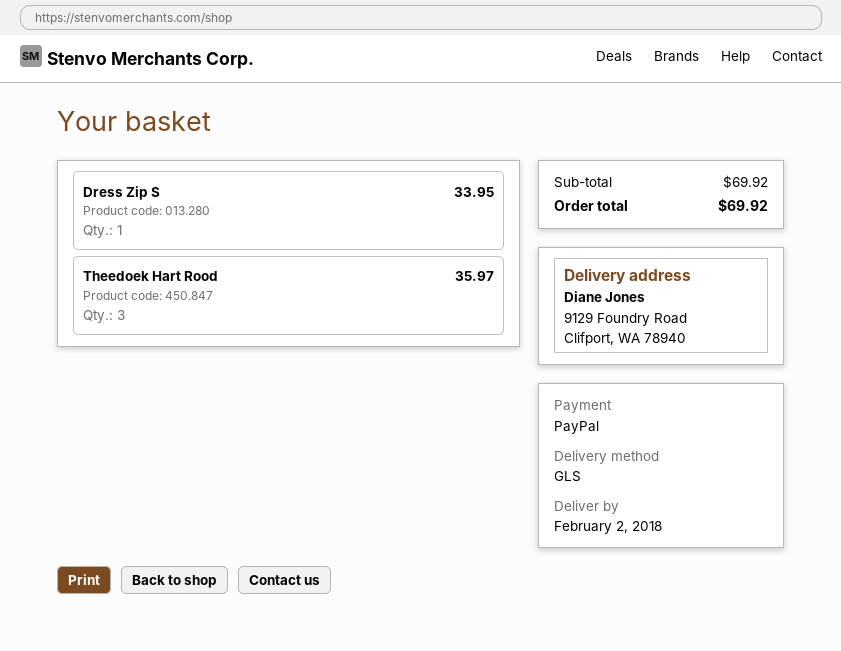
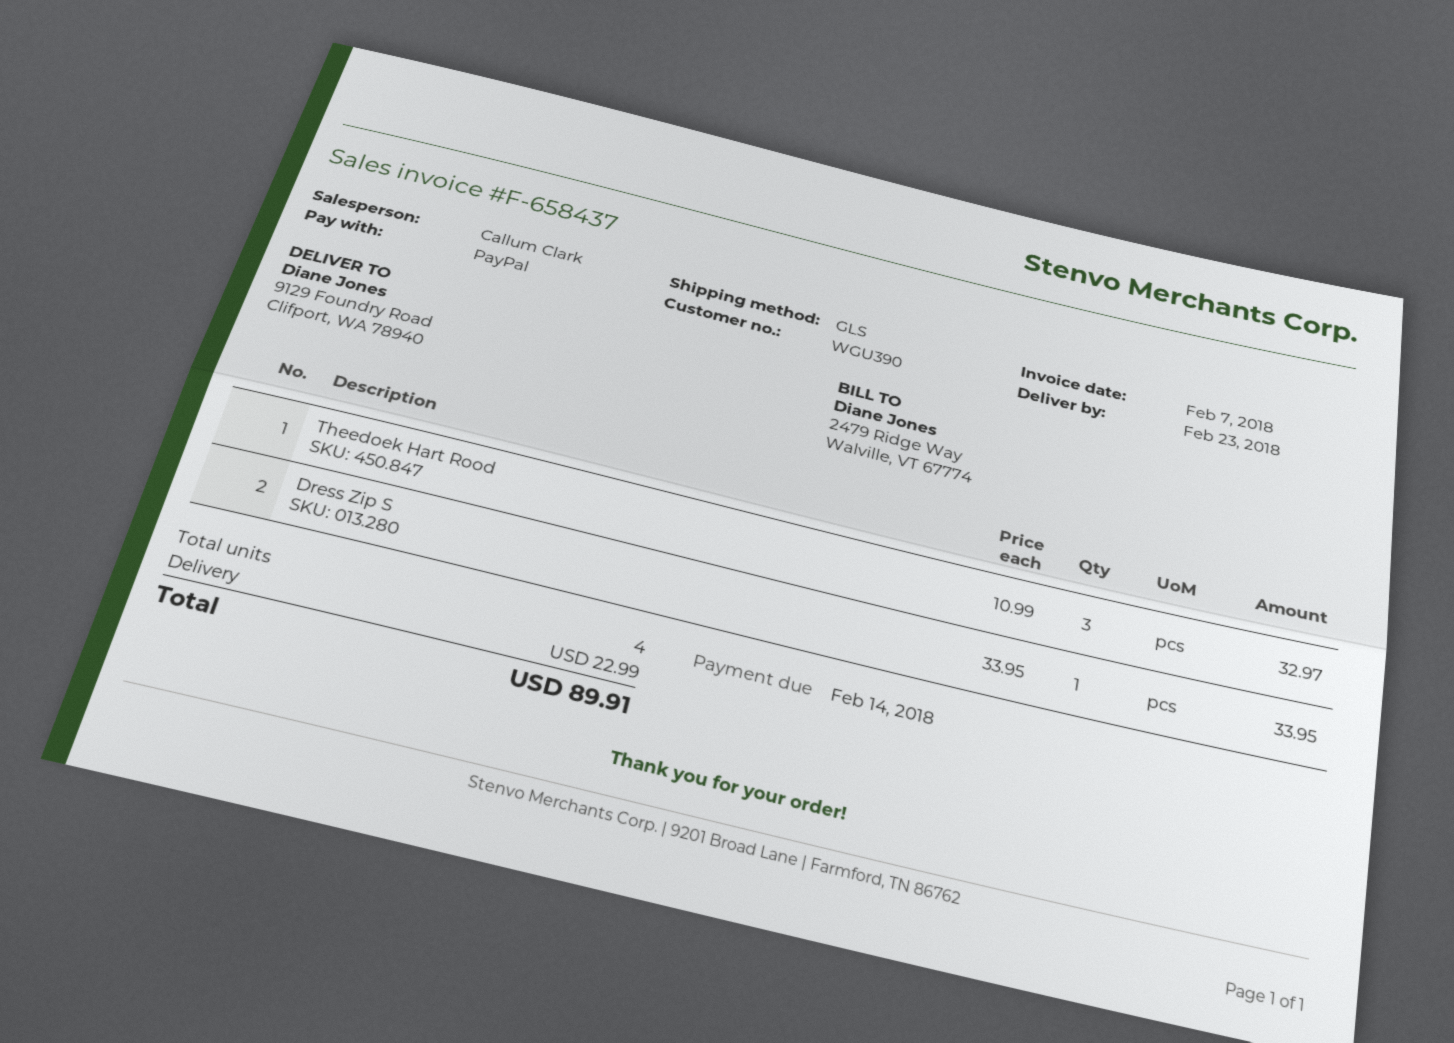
delivery date: 2018-02-02 -> 2018-02-23
Theedoek Hart Rood: 3 for 35.97 -> 3 for 32.97
shipping: none -> 22.99
total: 69.92 -> 89.91

